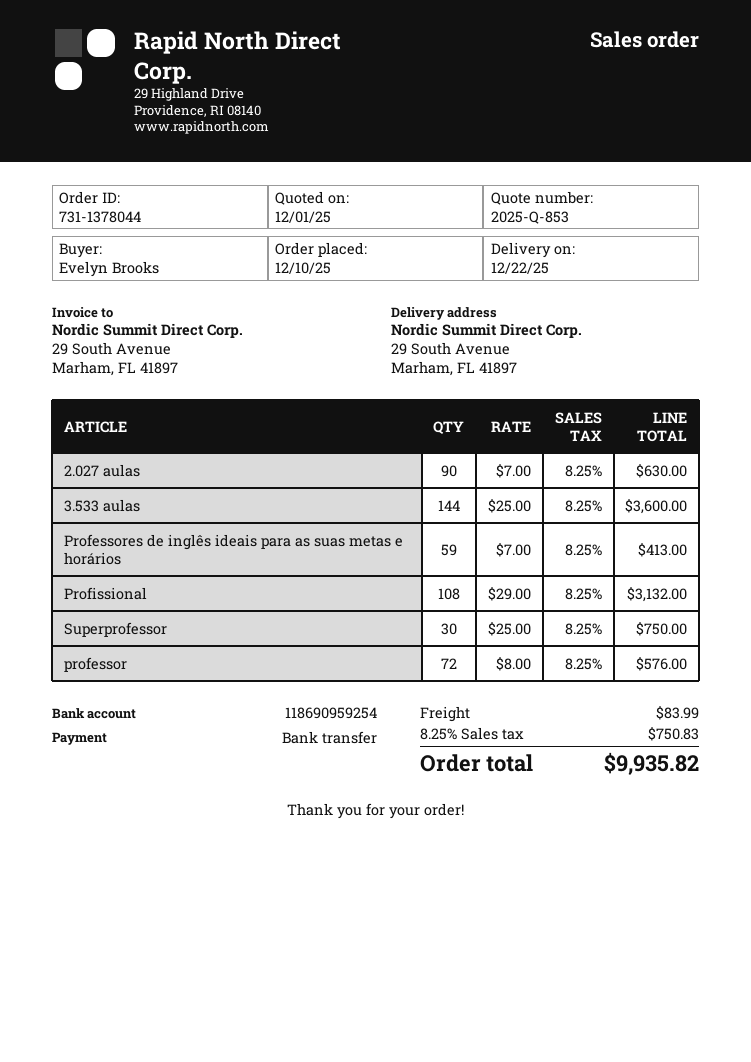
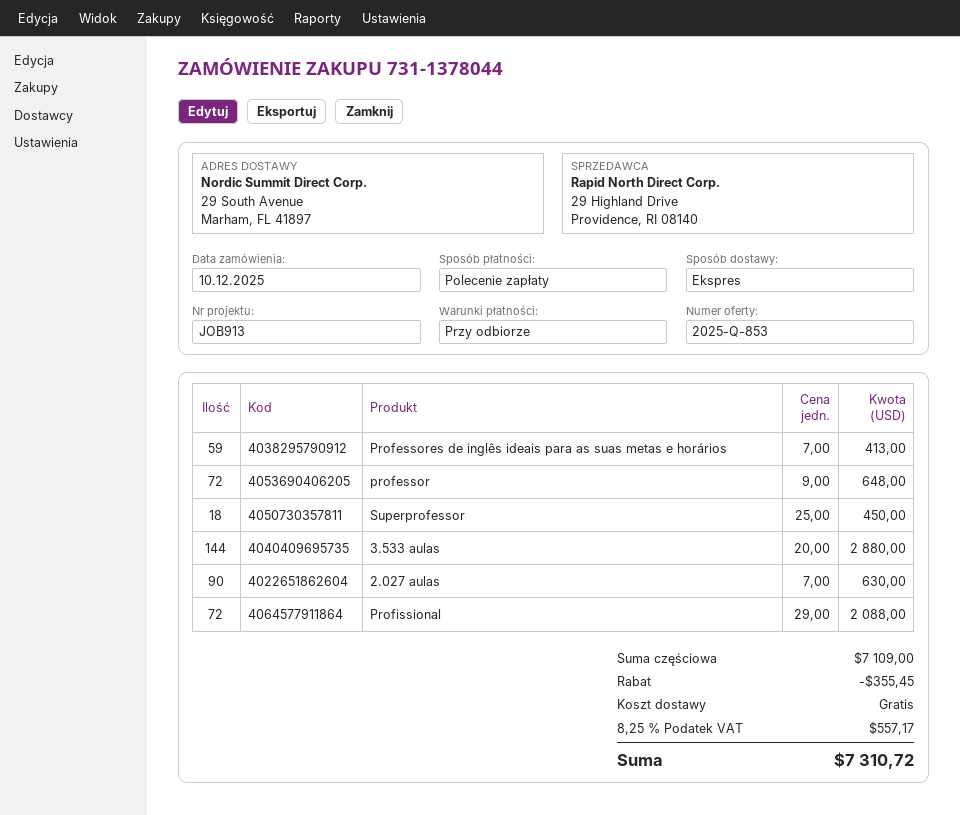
payment method: bank transfer -> direct debit
3.533 aulas: 144 x 25.00 = 3600.00 -> 144 x 20.00 = 2880.00
Profissional: 108 x 29.00 = 3132.00 -> 72 x 29.00 = 2088.00
Superprofessor: 30 x 25.00 = 750.00 -> 18 x 25.00 = 450.00
professor: 72 x 8.00 = 576.00 -> 72 x 9.00 = 648.00
discount: none -> 355.45
shipping: 83.99 -> 0.00
tax: 8.25% = 750.83 -> 8.25% = 557.17
total: 9935.82 -> 7310.72

